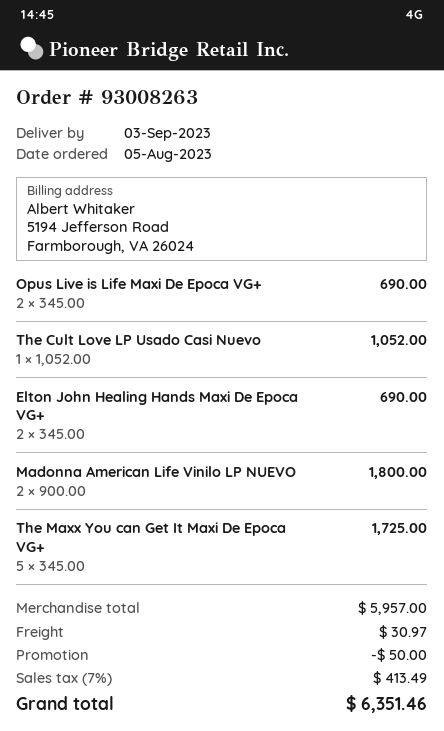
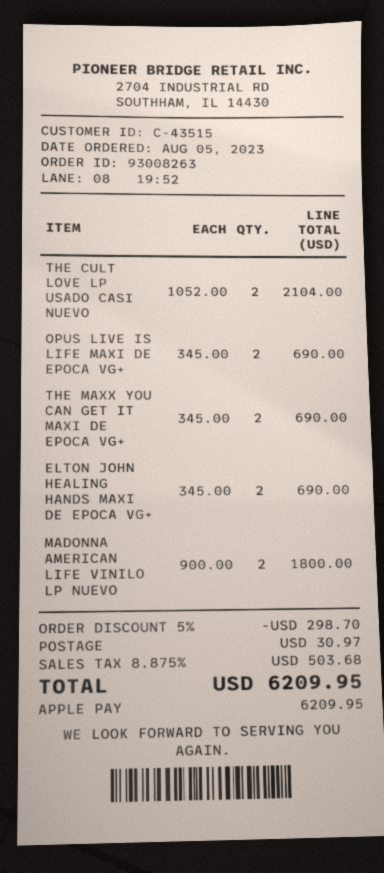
The Cult Love LP Usado Casi Nuevo: 1 x 1052.00 = 1052.00 -> 2 x 1052.00 = 2104.00
The Maxx You can Get It Maxi De Epoca VG+: 5 x 345.00 = 1725.00 -> 2 x 345.00 = 690.00
discount: 50.00 -> 298.70
tax: 7% = 413.49 -> 8.875% = 503.68
total: 6351.46 -> 6209.95

